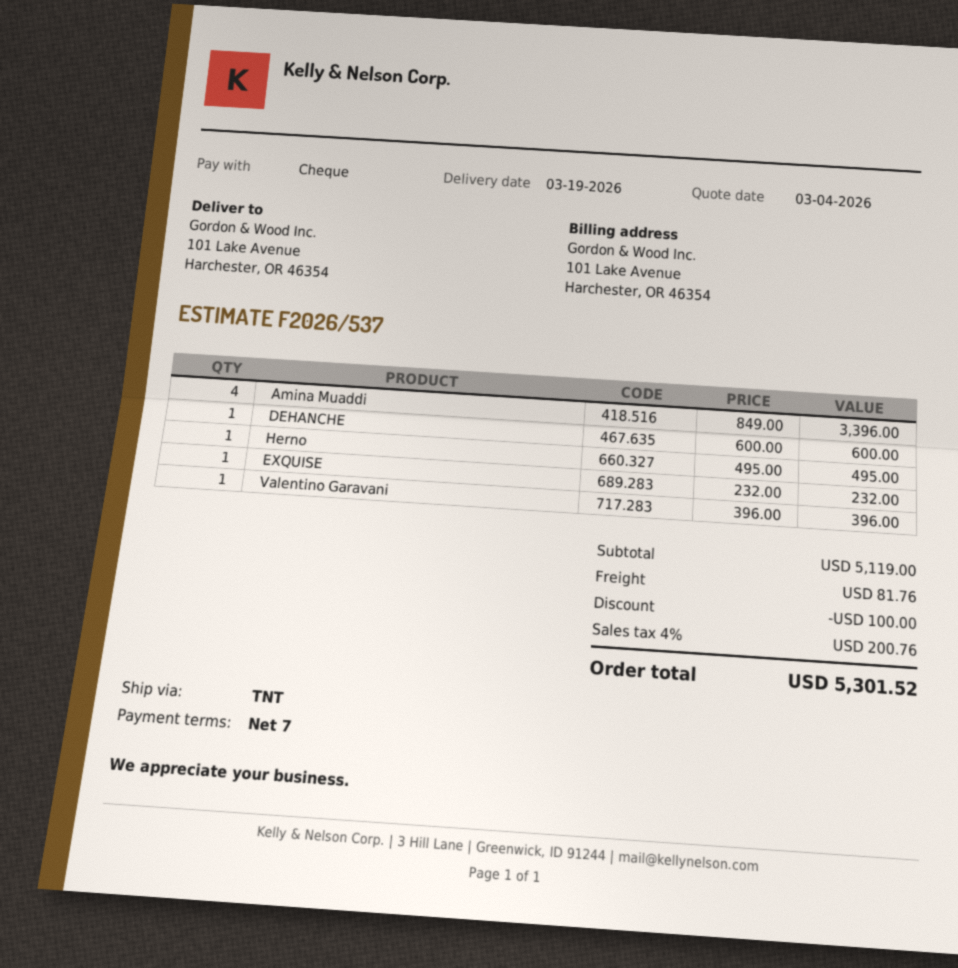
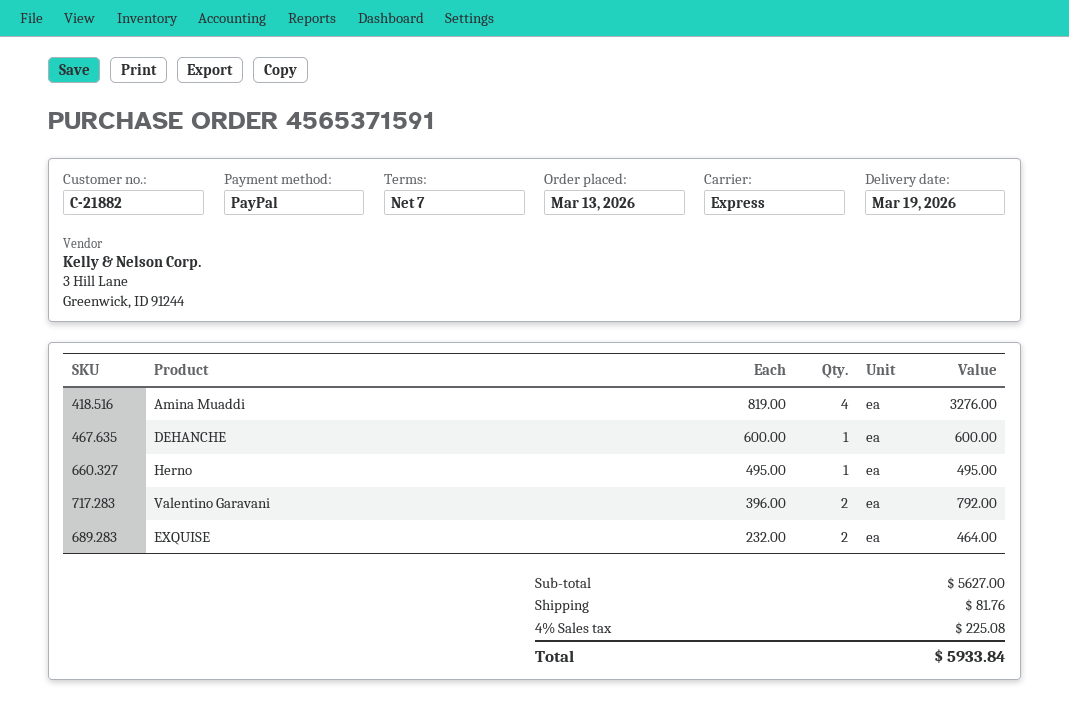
payment method: cheque -> PayPal
shipping method: TNT -> express
Amina Muaddi: 4 x 849.00 = 3396.00 -> 4 x 819.00 = 3276.00
EXQUISE: 1 x 232.00 = 232.00 -> 2 x 232.00 = 464.00
Valentino Garavani: 1 x 396.00 = 396.00 -> 2 x 396.00 = 792.00
subtotal: 5119.00 -> 5627.00
discount: 100.00 -> none
tax: 4% = 200.76 -> 4% = 225.08
total: 5301.52 -> 5933.84

